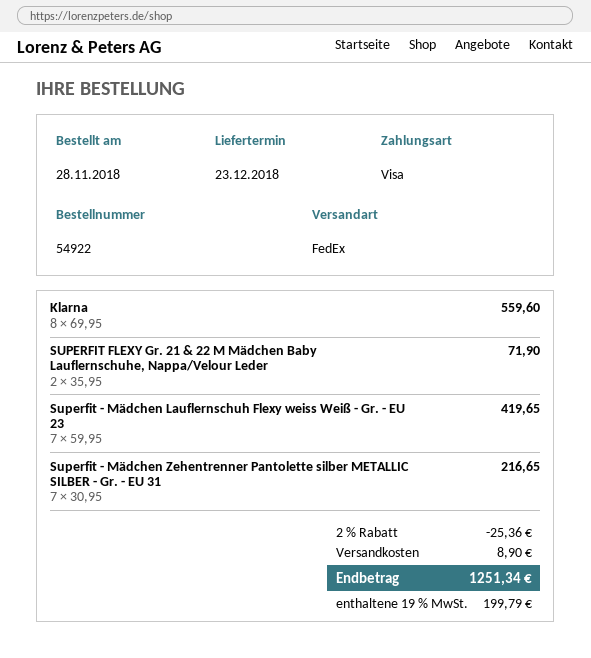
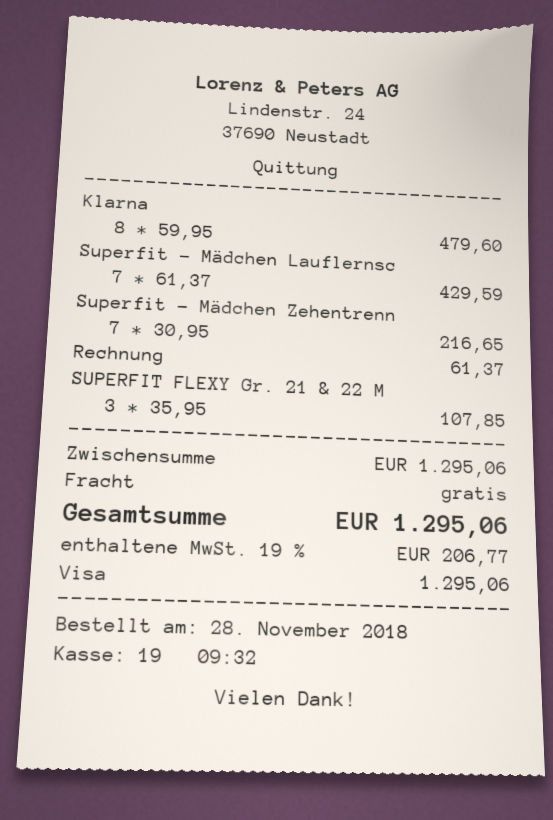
Klarna: 8 x 69.95 = 559.60 -> 8 x 59.95 = 479.60
SUPERFIT FLEXY Gr. 21 & 22 M Mädchen Baby Lauflernschuhe, Nappa/Velour Leder: 2 x 35.95 = 71.90 -> 3 x 35.95 = 107.85
Superfit - Mädchen Lauflernschuh Flexy weiss Weiß - Gr. - EU 23: 7 x 59.95 = 419.65 -> 7 x 61.37 = 429.59
Rechnung: none -> 1 x 61.37 = 61.37
discount: 2% = 25.36 -> none
shipping: 8.90 -> 0.00
tax: 19% = 199.79 -> 19% = 206.77
total: 1251.34 -> 1295.06

